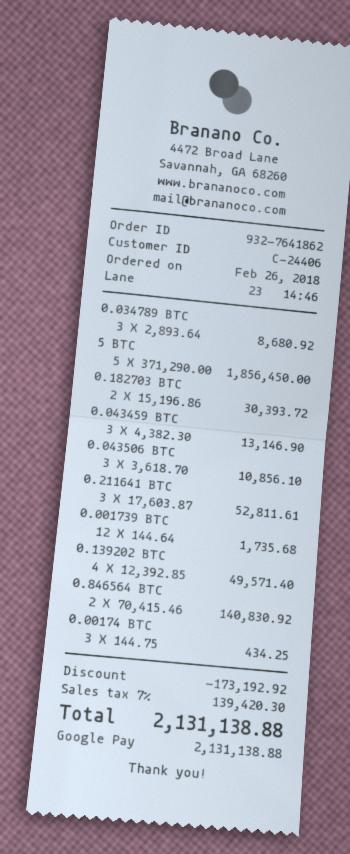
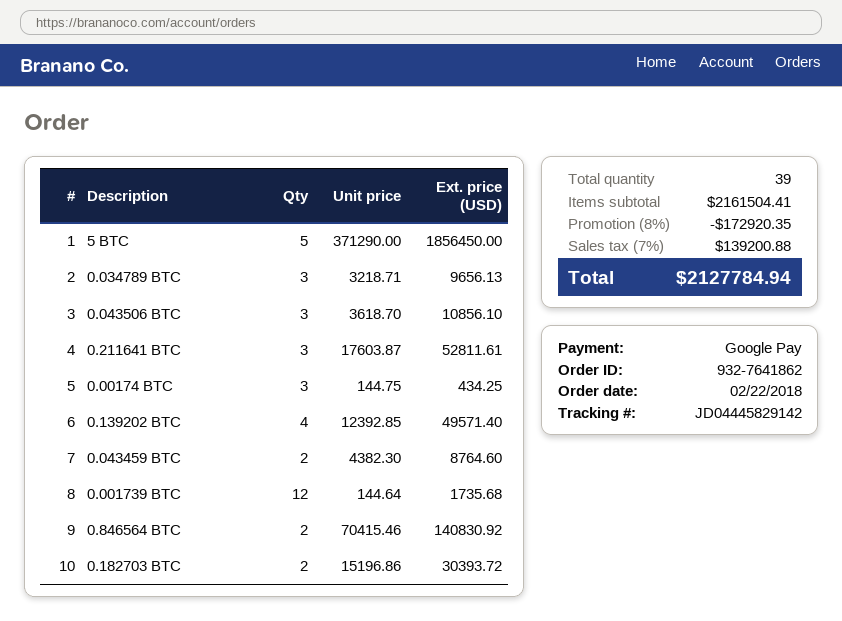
order date: 2018-02-26 -> 2018-02-22
0.034789 BTC: 3 x 2893.64 = 8680.92 -> 3 x 3218.71 = 9656.13
0.043459 BTC: 3 x 4382.30 = 13146.90 -> 2 x 4382.30 = 8764.60
discount: 173192.92 -> 172920.35
tax: 7% = 139420.30 -> 7% = 139200.88
total: 2131138.88 -> 2127784.94

